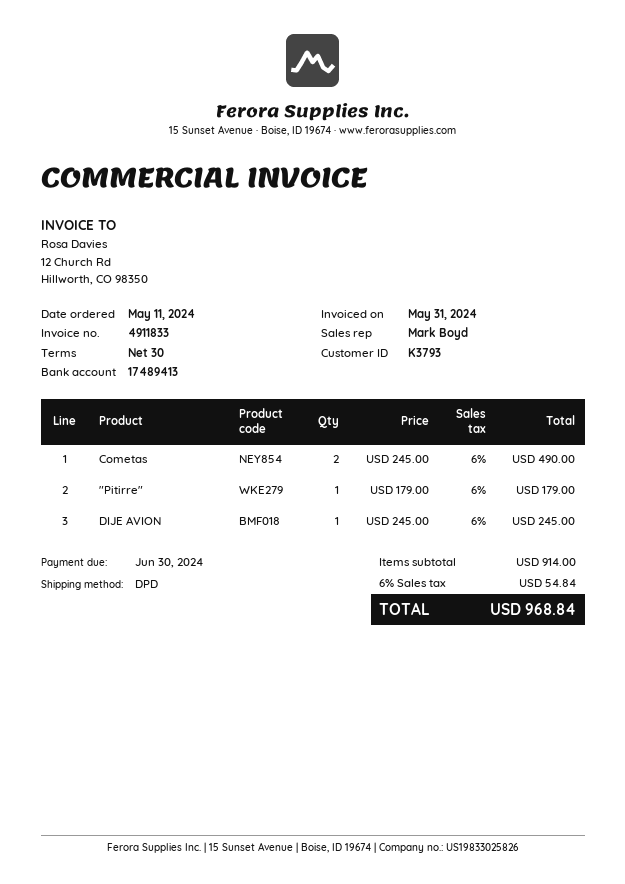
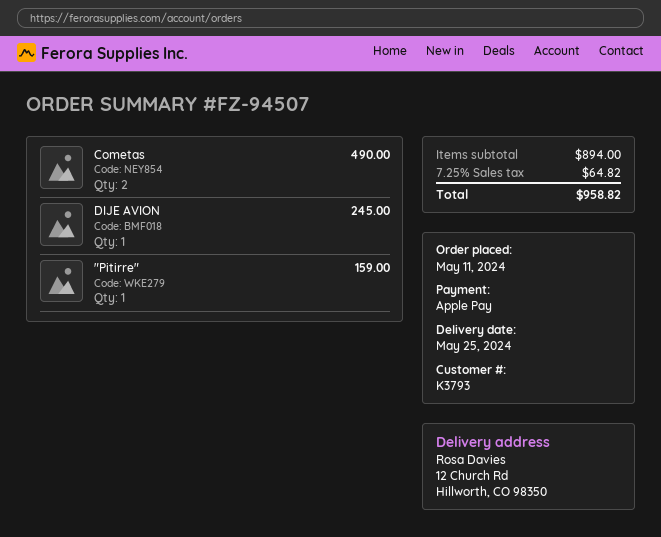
"Pitirre": 1 for 179.00 -> 1 for 159.00
subtotal: 914.00 -> 894.00
tax: 6% = 54.84 -> 7.25% = 64.82
total: 968.84 -> 958.82

